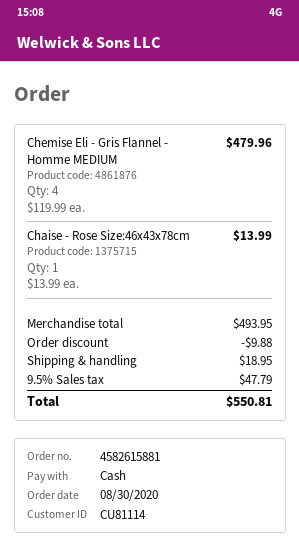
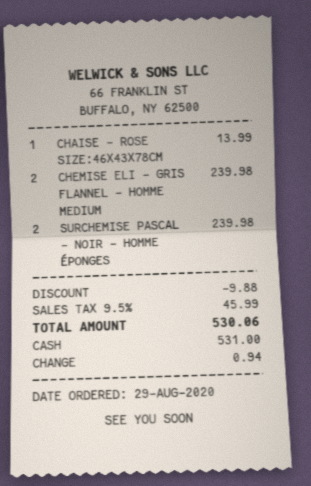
order date: 2020-08-30 -> 2020-08-29
Chemise Eli - Gris Flannel - Homme MEDIUM: 4 for 479.96 -> 2 for 239.98
SURCHEMISE PASCAL - NOIR - HOMME ÉPONGES: none -> 2 for 239.98
shipping: 18.95 -> none
tax: 9.5% = 47.79 -> 9.5% = 45.99
total: 550.81 -> 530.06

